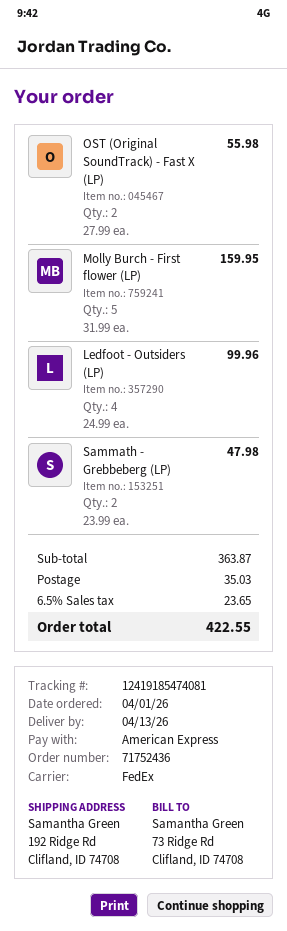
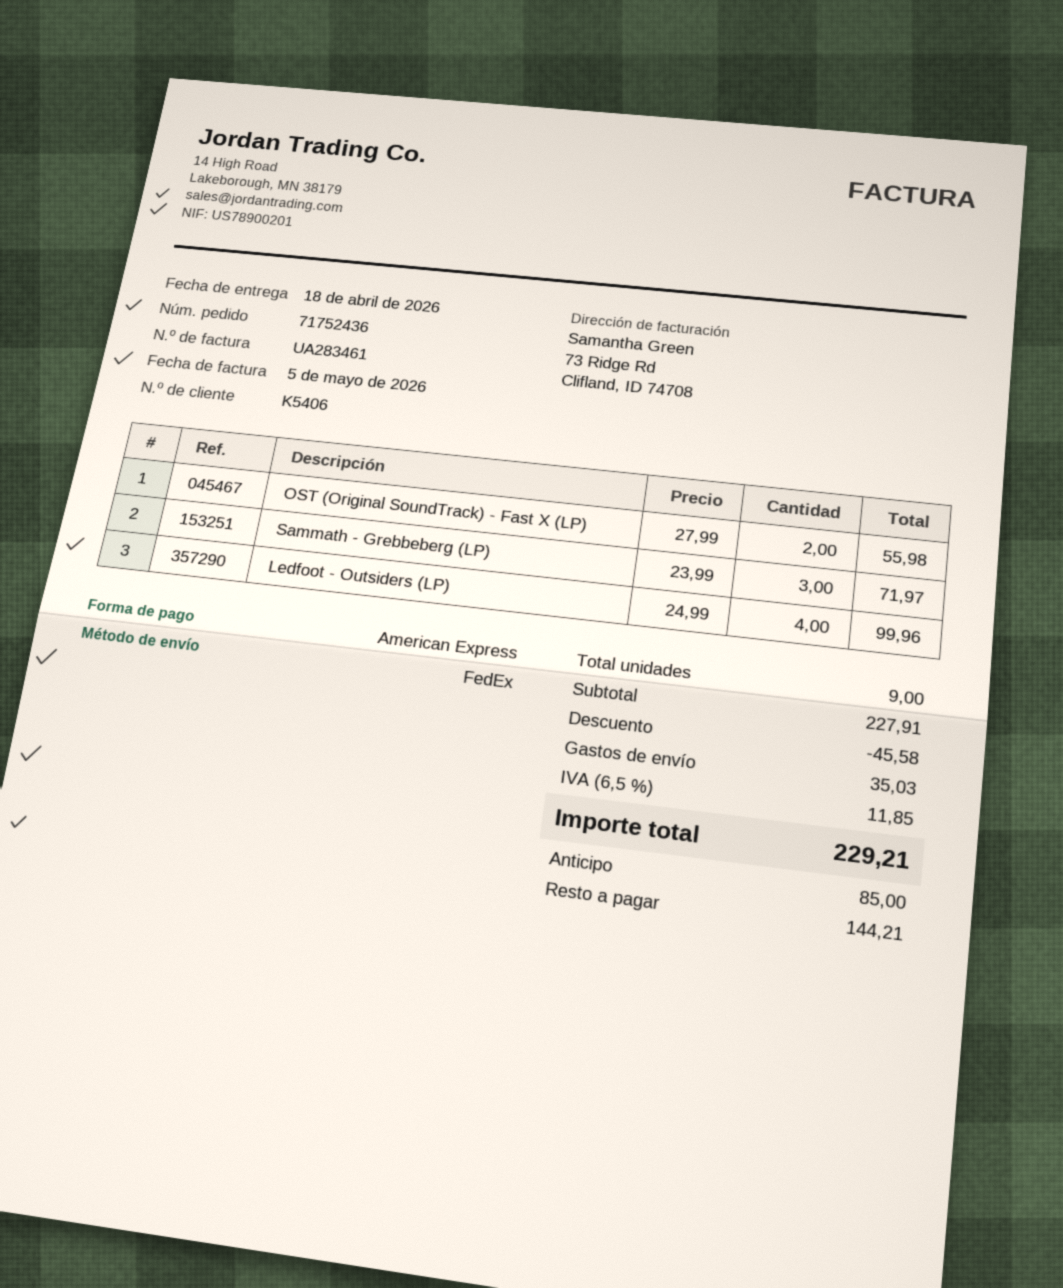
delivery date: 2026-04-13 -> 2026-04-18
Molly Burch - First flower (LP): 5 x 31.99 = 159.95 -> none
Sammath - Grebbeberg (LP): 2 x 23.99 = 47.98 -> 3 x 23.99 = 71.97
subtotal: 363.87 -> 227.91
discount: none -> 45.58
tax: 6.5% = 23.65 -> 6.5% = 11.85
total: 422.55 -> 229.21

